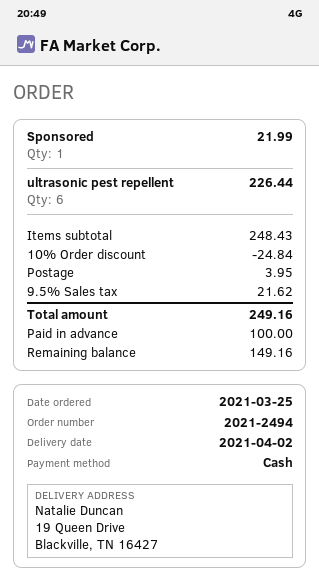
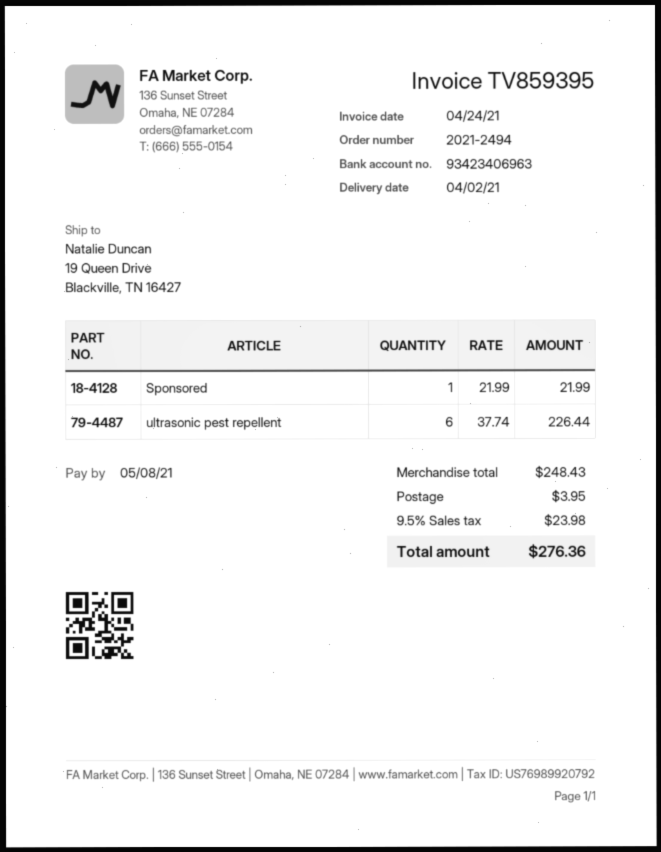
discount: 10% = 24.84 -> none
tax: 9.5% = 21.62 -> 9.5% = 23.98
total: 249.16 -> 276.36

